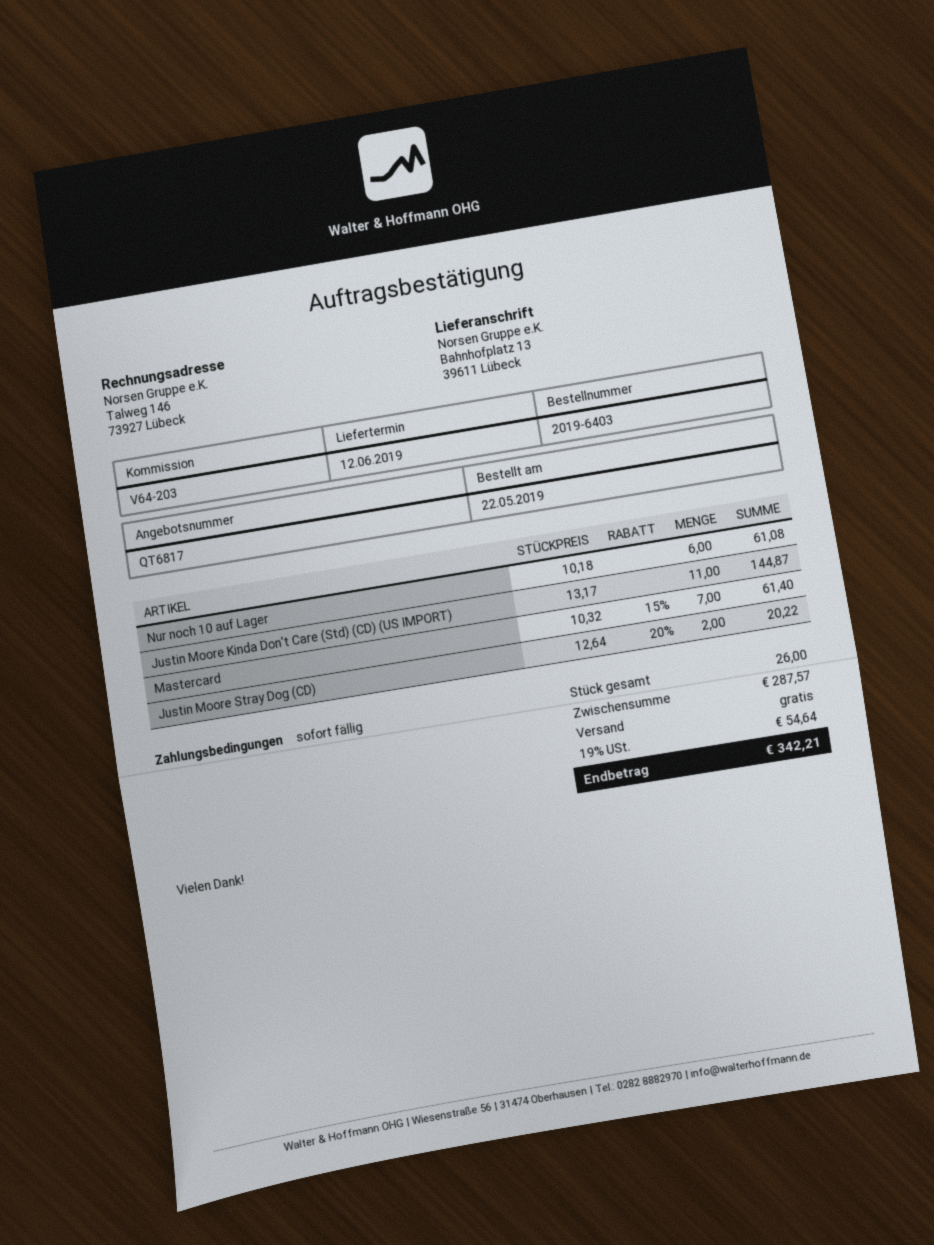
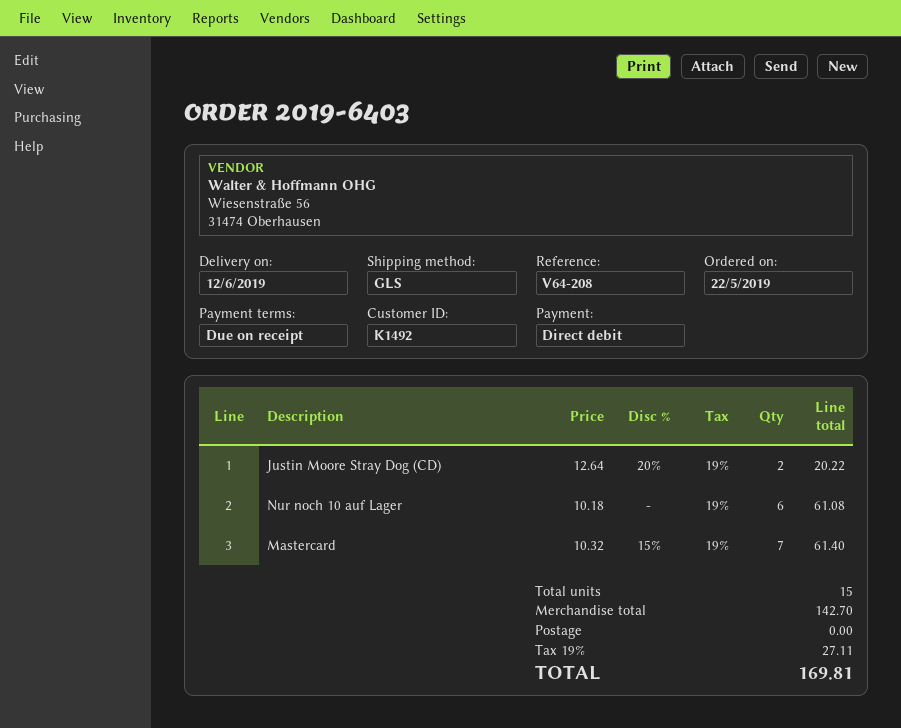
reference: V64-203 -> V64-208
Justin Moore Kinda Don't Care (Std) (CD) (US IMPORT): 11 x 13.17 = 144.87 -> none
total quantity: 26 -> 15
subtotal: 287.57 -> 142.70
tax: 19% = 54.64 -> 19% = 27.11
total: 342.21 -> 169.81

